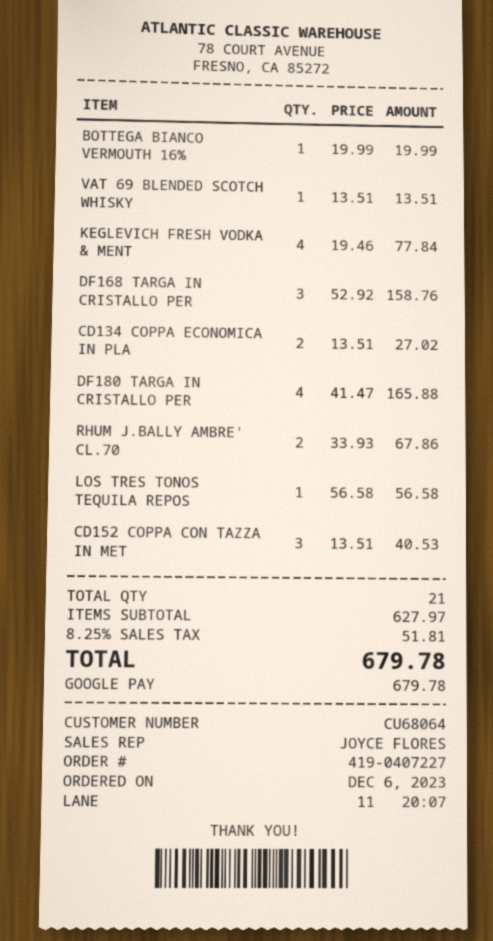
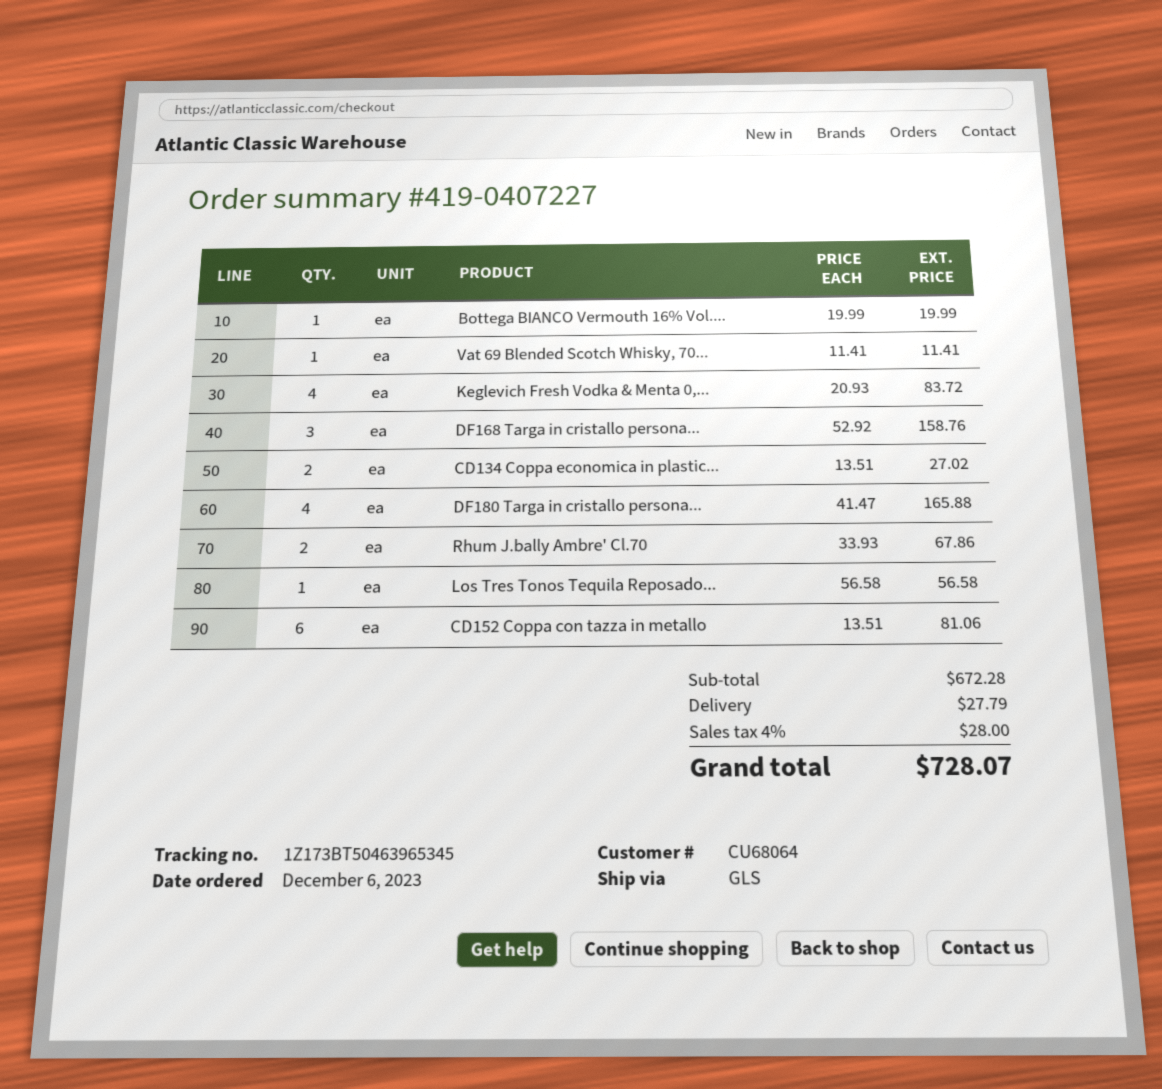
VAT 69 BLENDED SCOTCH WHISKY: 1 x 13.51 = 13.51 -> 1 x 11.41 = 11.41
KEGLEVICH FRESH VODKA & MENT: 4 x 19.46 = 77.84 -> 4 x 20.93 = 83.72
CD152 COPPA CON TAZZA IN MET: 3 x 13.51 = 40.53 -> 6 x 13.51 = 81.06
subtotal: 627.97 -> 672.28
shipping: none -> 27.79
tax: 8.25% = 51.81 -> 4% = 28.00
total: 679.78 -> 728.07

